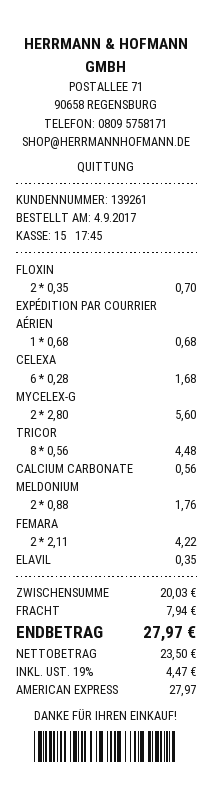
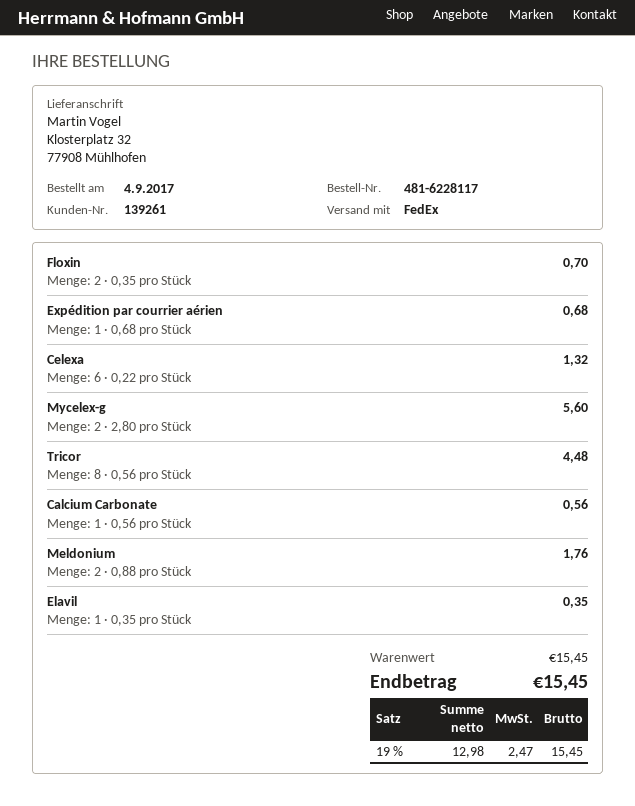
CELEXA: 6 x 0.28 = 1.68 -> 6 x 0.22 = 1.32
FEMARA: 2 x 2.11 = 4.22 -> none
subtotal: 20.03 -> 15.45
shipping: 7.94 -> none
net: 23.50 -> 12.98
tax: 19% = 4.47 -> 19% = 2.47
total: 27.97 -> 15.45

